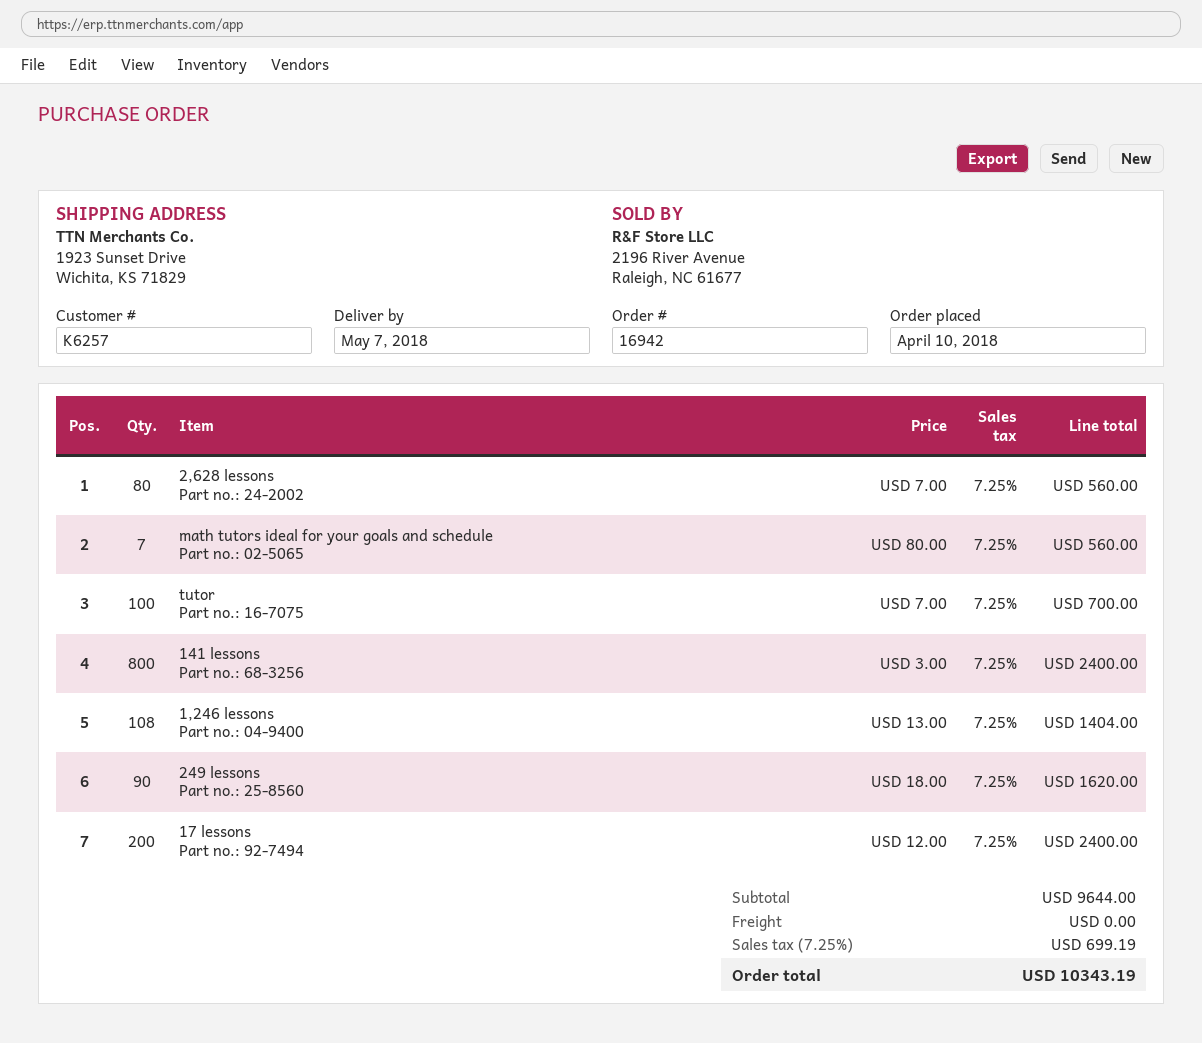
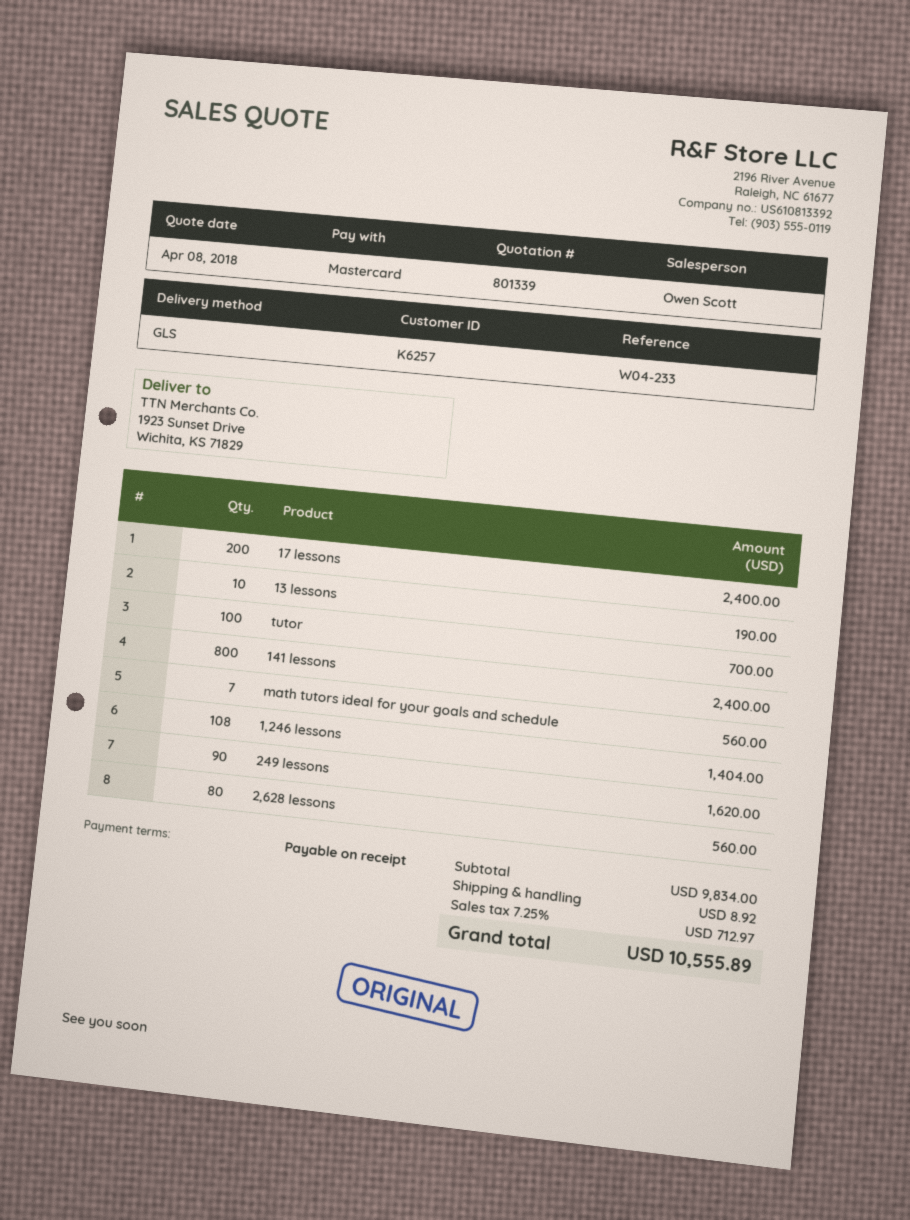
13 lessons: none -> 10 for 190.00
subtotal: 9644.00 -> 9834.00
shipping: 0.00 -> 8.92
tax: 7.25% = 699.19 -> 7.25% = 712.97
total: 10343.19 -> 10555.89

